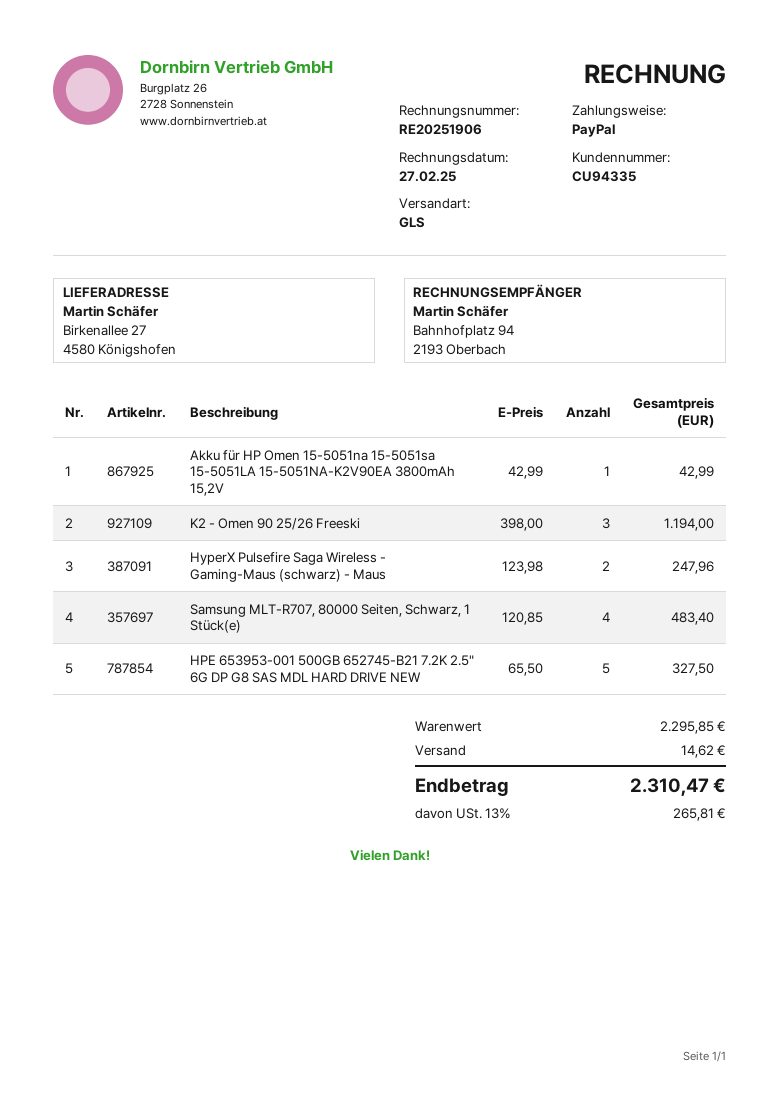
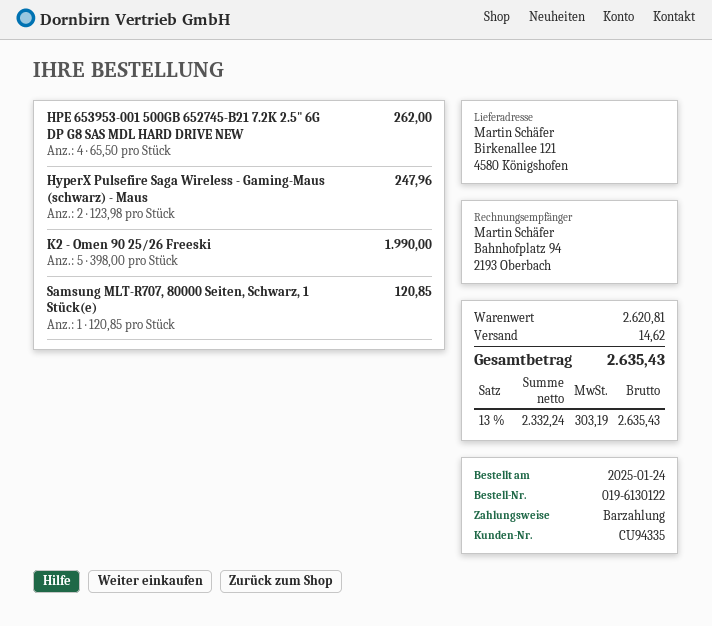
payment method: PayPal -> cash
ship to: Birkenallee 27, 4580 Königshofen -> Birkenallee 121, 4580 Königshofen
Akku für HP Omen 15-5051na 15-5051sa 15-5051LA 15-5051NA-K2V90EA 3800mAh 15,2V: 1 x 42.99 = 42.99 -> none
K2 - Omen 90 25/26 Freeski: 3 x 398.00 = 1194.00 -> 5 x 398.00 = 1990.00
Samsung MLT-R707, 80000 Seiten, Schwarz, 1 Stück(e): 4 x 120.85 = 483.40 -> 1 x 120.85 = 120.85
HPE 653953-001 500GB 652745-B21 7.2K 2.5" 6G DP G8 SAS MDL HARD DRIVE NEW: 5 x 65.50 = 327.50 -> 4 x 65.50 = 262.00
subtotal: 2295.85 -> 2620.81
tax: 13% = 265.81 -> 13% = 303.19
total: 2310.47 -> 2635.43

